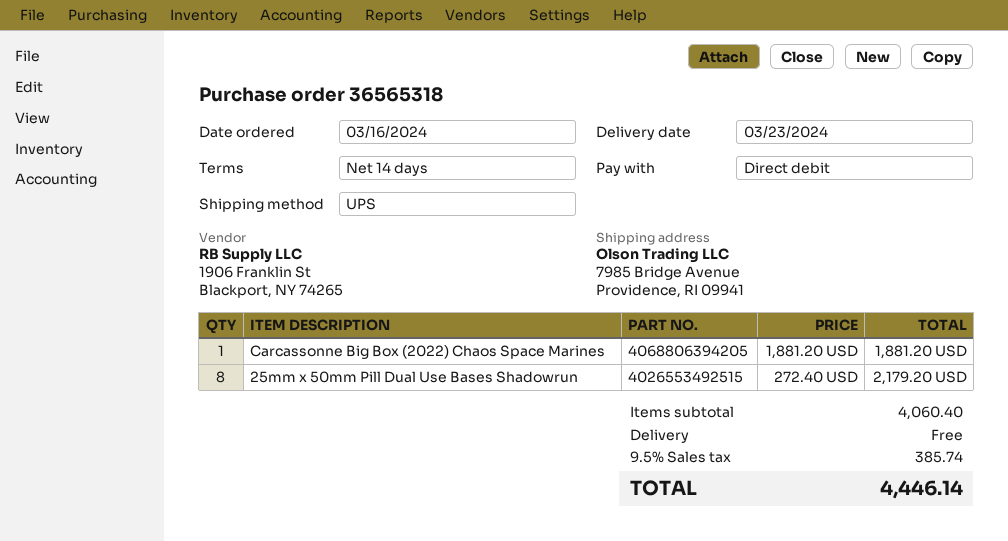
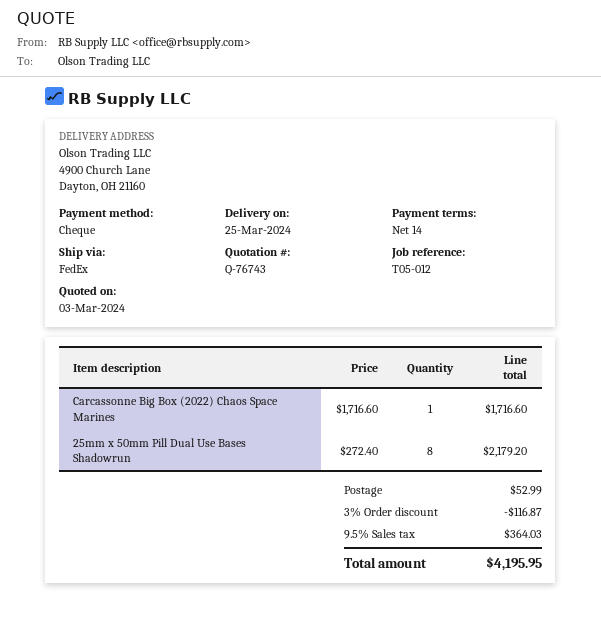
delivery date: 2024-03-23 -> 2024-03-25
payment method: direct debit -> cheque
shipping method: UPS -> FedEx
ship to: 7985 Bridge Avenue, Providence, RI 09941 -> 4900 Church Lane, Dayton, OH 21160
Carcassonne Big Box (2022) Chaos Space Marines: 1 x 1881.20 = 1881.20 -> 1 x 1716.60 = 1716.60
discount: none -> 3% = 116.87
shipping: 0.00 -> 52.99
tax: 9.5% = 385.74 -> 9.5% = 364.03
total: 4446.14 -> 4195.95

